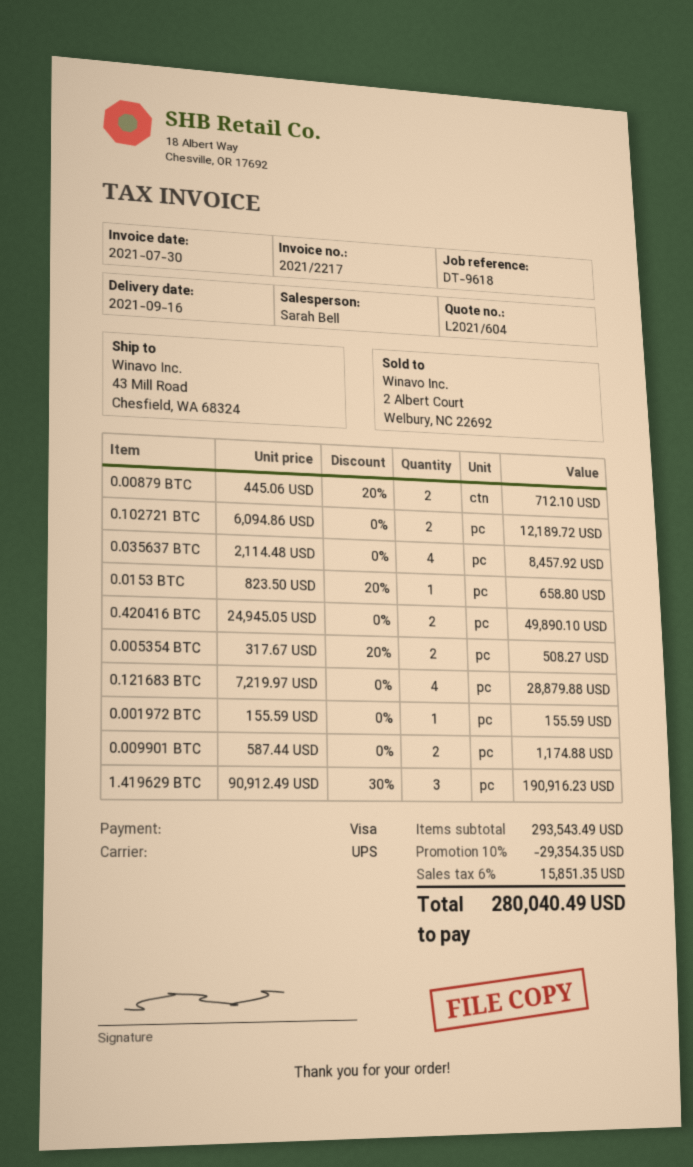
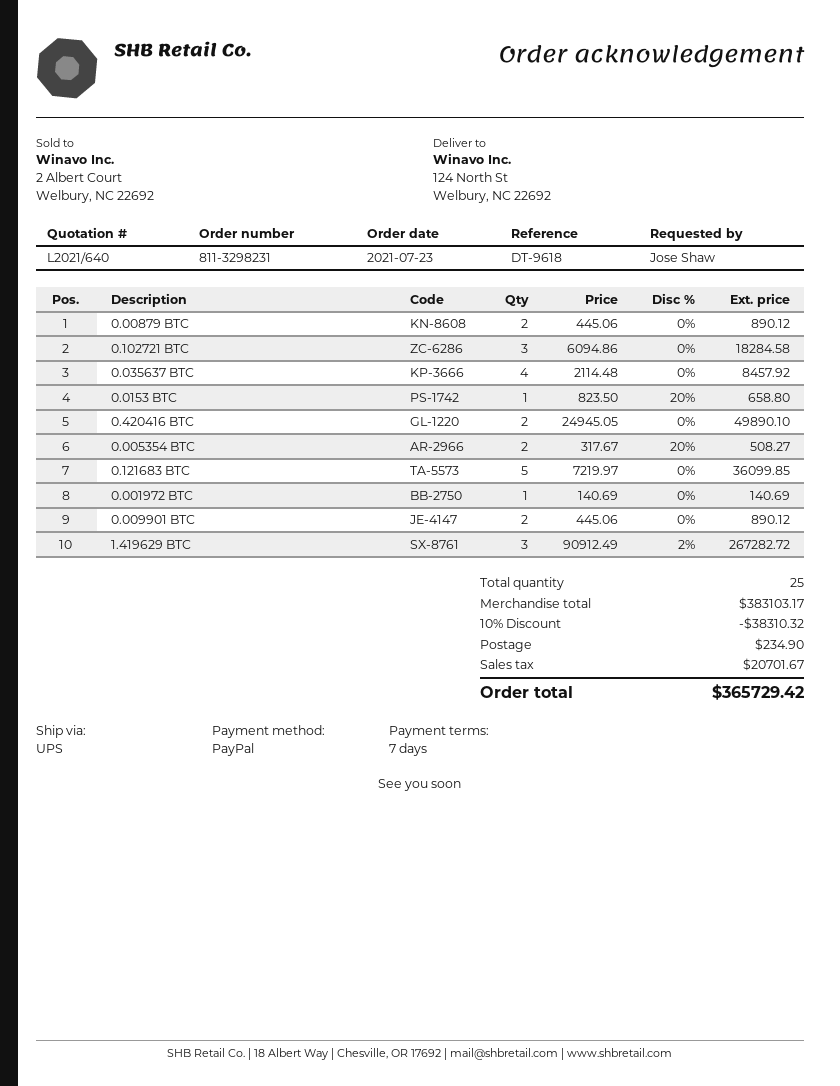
quote number: L2021/604 -> L2021/640
payment method: Visa -> PayPal
ship to: 43 Mill Road, Chesfield, WA 68324 -> 124 North St, Welbury, NC 22692
0.00879 BTC: 2 x 445.06 - 20% = 712.10 -> 2 x 445.06 = 890.12
0.102721 BTC: 2 x 6094.86 = 12189.72 -> 3 x 6094.86 = 18284.58
0.121683 BTC: 4 x 7219.97 = 28879.88 -> 5 x 7219.97 = 36099.85
0.001972 BTC: 1 x 155.59 = 155.59 -> 1 x 140.69 = 140.69
0.009901 BTC: 2 x 587.44 = 1174.88 -> 2 x 445.06 = 890.12
1.419629 BTC: 3 x 90912.49 - 30% = 190916.23 -> 3 x 90912.49 - 2% = 267282.72
subtotal: 293543.49 -> 383103.17
discount: 10% = 29354.35 -> 10% = 38310.32
shipping: none -> 234.90
tax: 15851.35 -> 20701.67
total: 280040.49 -> 365729.42

